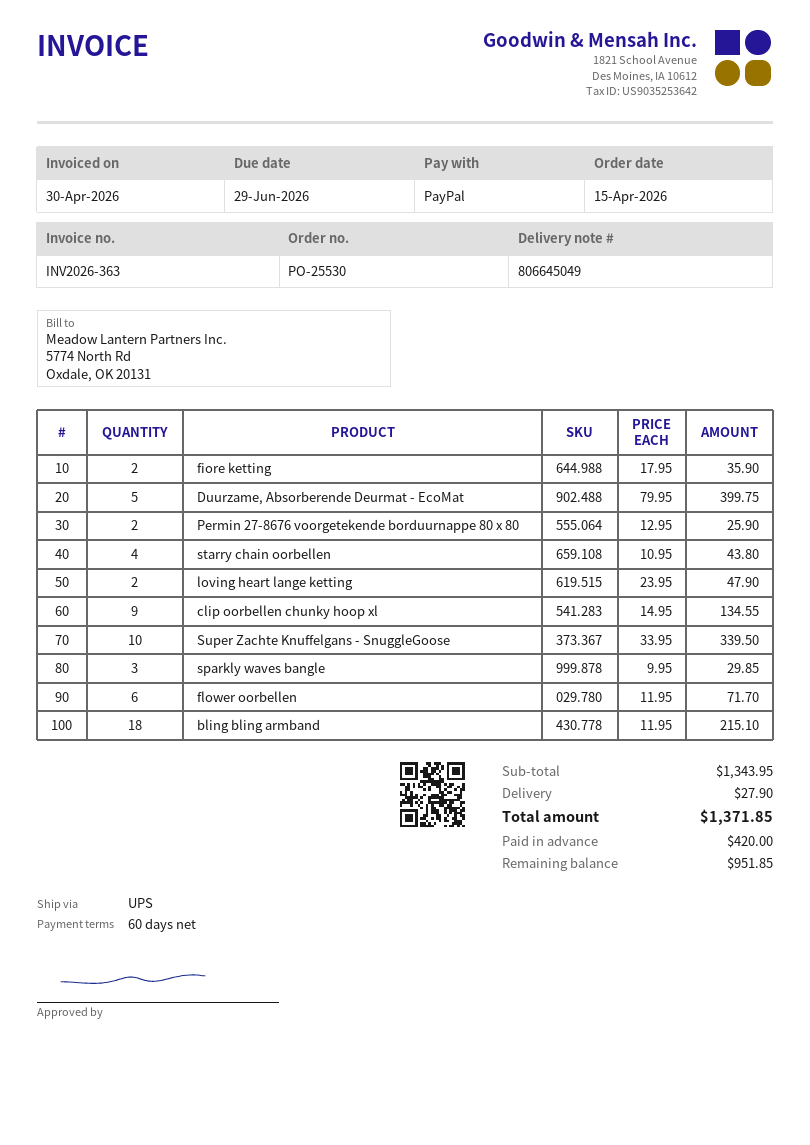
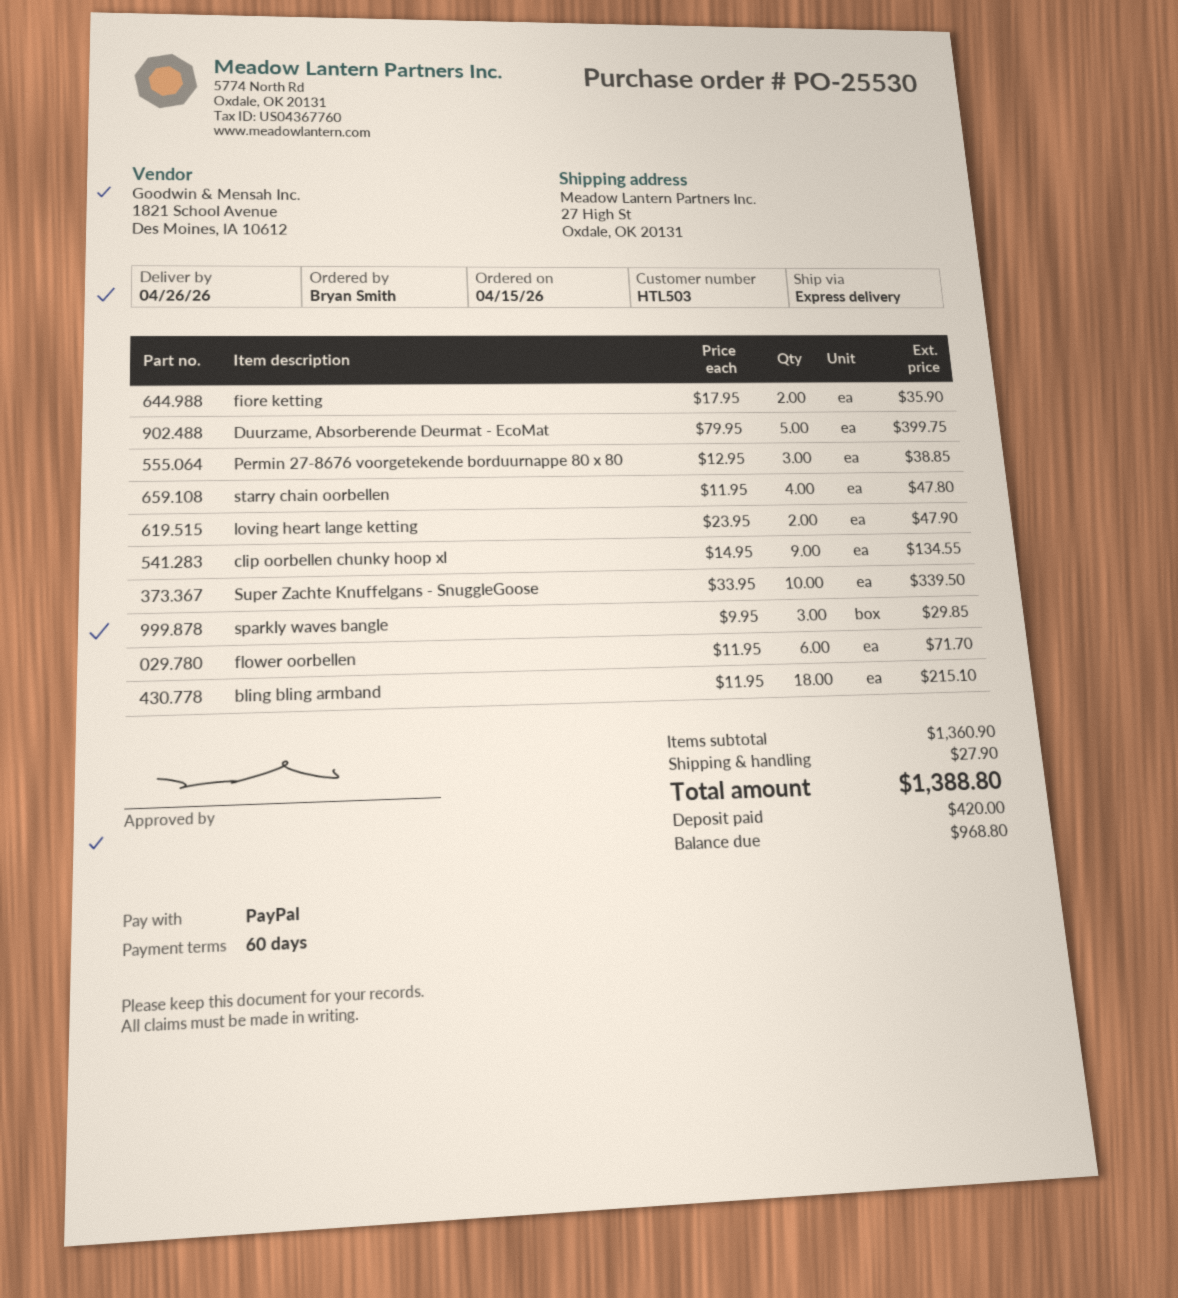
shipping method: UPS -> express
Permin 27-8676 voorgetekende borduurnappe 80 x 80: 2 x 12.95 = 25.90 -> 3 x 12.95 = 38.85
starry chain oorbellen: 4 x 10.95 = 43.80 -> 4 x 11.95 = 47.80
subtotal: 1343.95 -> 1360.90
total: 1371.85 -> 1388.80
balance: 951.85 -> 968.80

